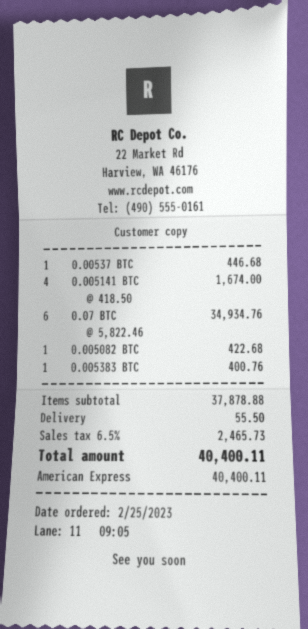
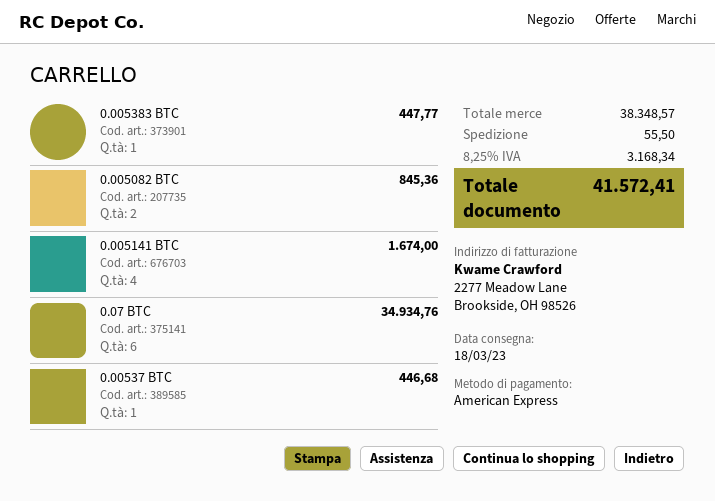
0.005082 BTC: 1 for 422.68 -> 2 for 845.36
0.005383 BTC: 1 for 400.76 -> 1 for 447.77
subtotal: 37878.88 -> 38348.57
tax: 6.5% = 2465.73 -> 8.25% = 3168.34
total: 40400.11 -> 41572.41

